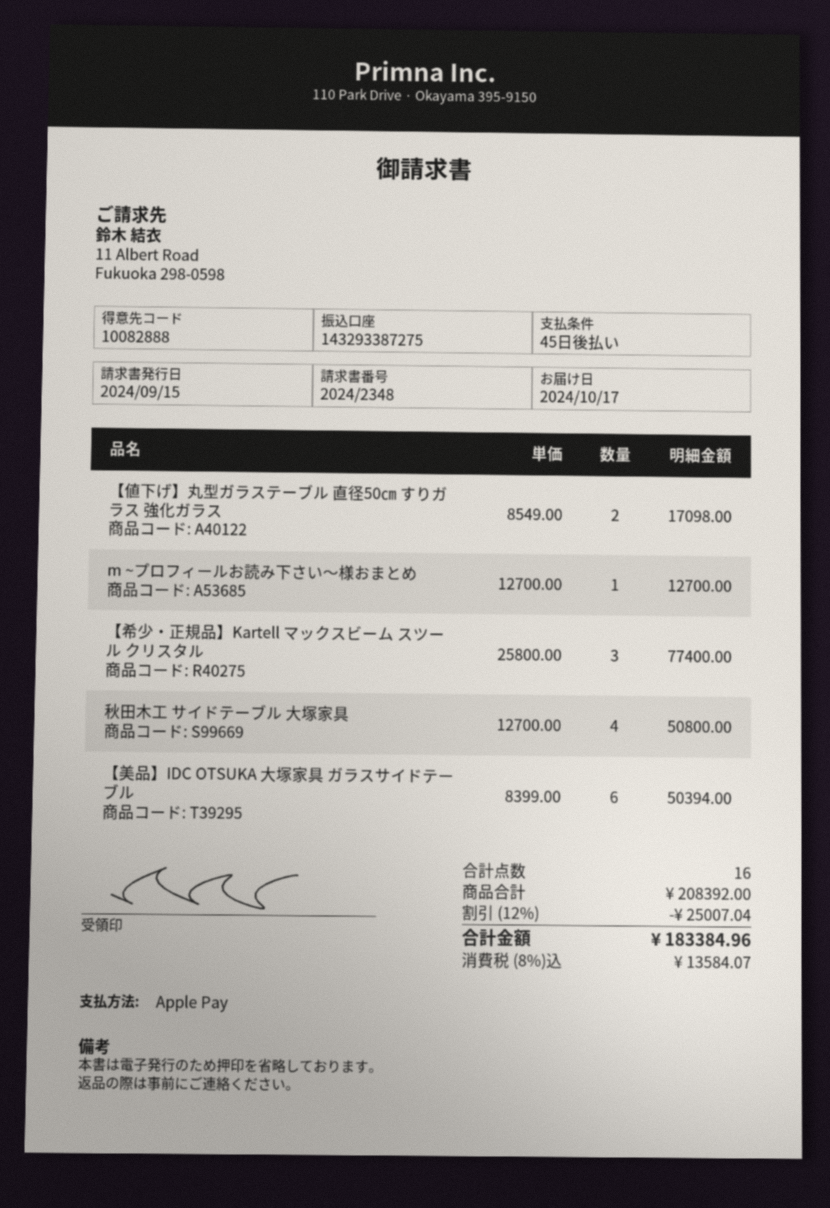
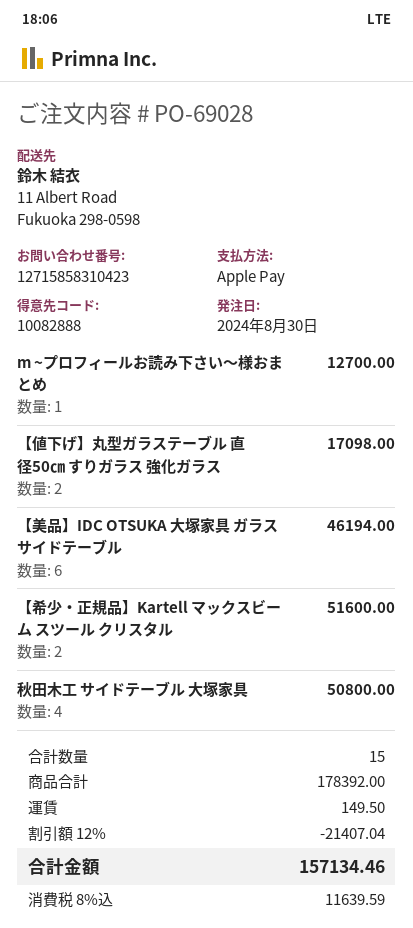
【希少・正規品】Kartell マックスビーム スツール クリスタル: 3 for 77400.00 -> 2 for 51600.00
【美品】IDC OTSUKA 大塚家具 ガラスサイドテーブル: 6 for 50394.00 -> 6 for 46194.00
total quantity: 16 -> 15
subtotal: 208392.00 -> 178392.00
discount: 12% = 25007.04 -> 12% = 21407.04
shipping: none -> 149.50
tax: 8% = 13584.07 -> 8% = 11639.59
total: 183384.96 -> 157134.46

